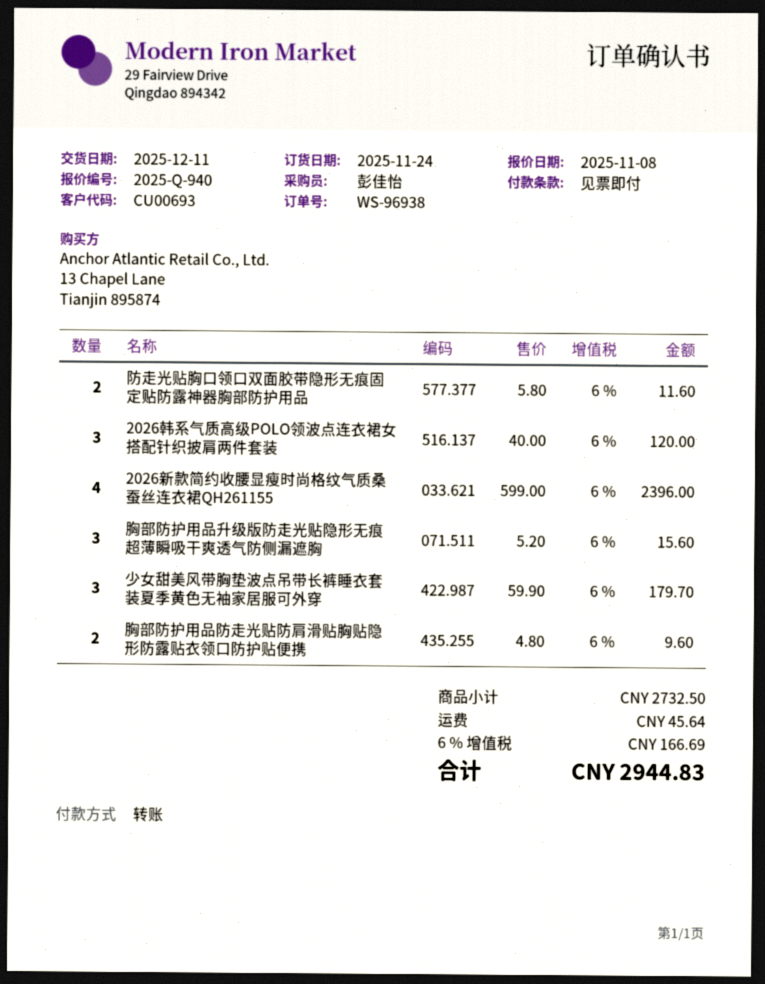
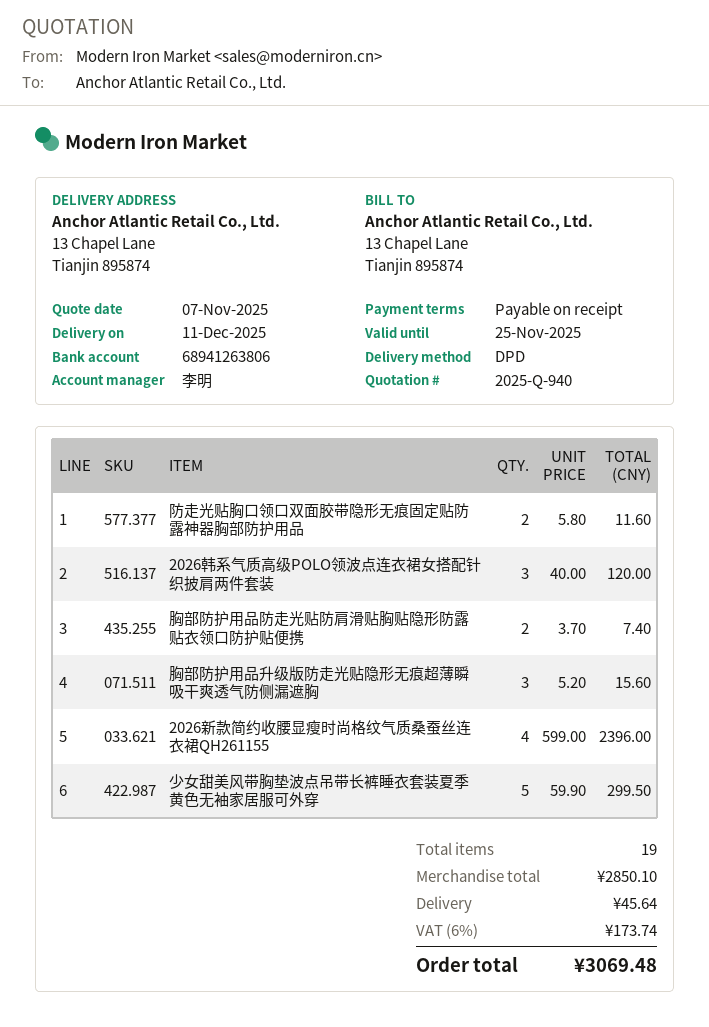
quote date: 2025-11-08 -> 2025-11-07
少女甜美风带胸垫波点吊带长裤睡衣套装夏季黄色无袖家居服可外穿: 3 x 59.90 = 179.70 -> 5 x 59.90 = 299.50
胸部防护用品防走光贴防肩滑贴胸贴隐形防露贴衣领口防护贴便携: 2 x 4.80 = 9.60 -> 2 x 3.70 = 7.40
subtotal: 2732.50 -> 2850.10
tax: 6% = 166.69 -> 6% = 173.74
total: 2944.83 -> 3069.48

